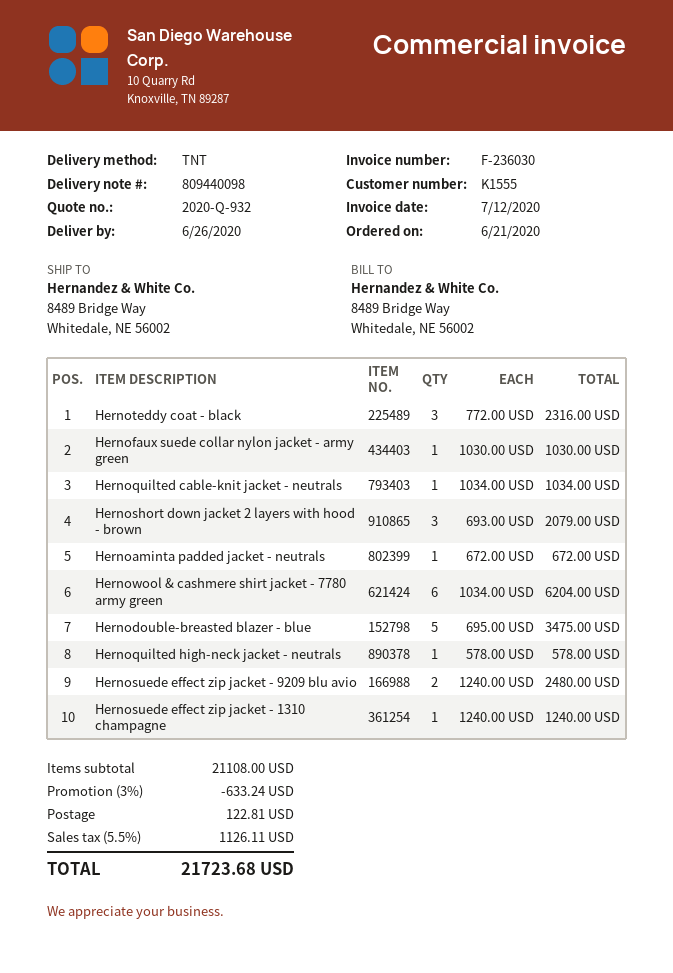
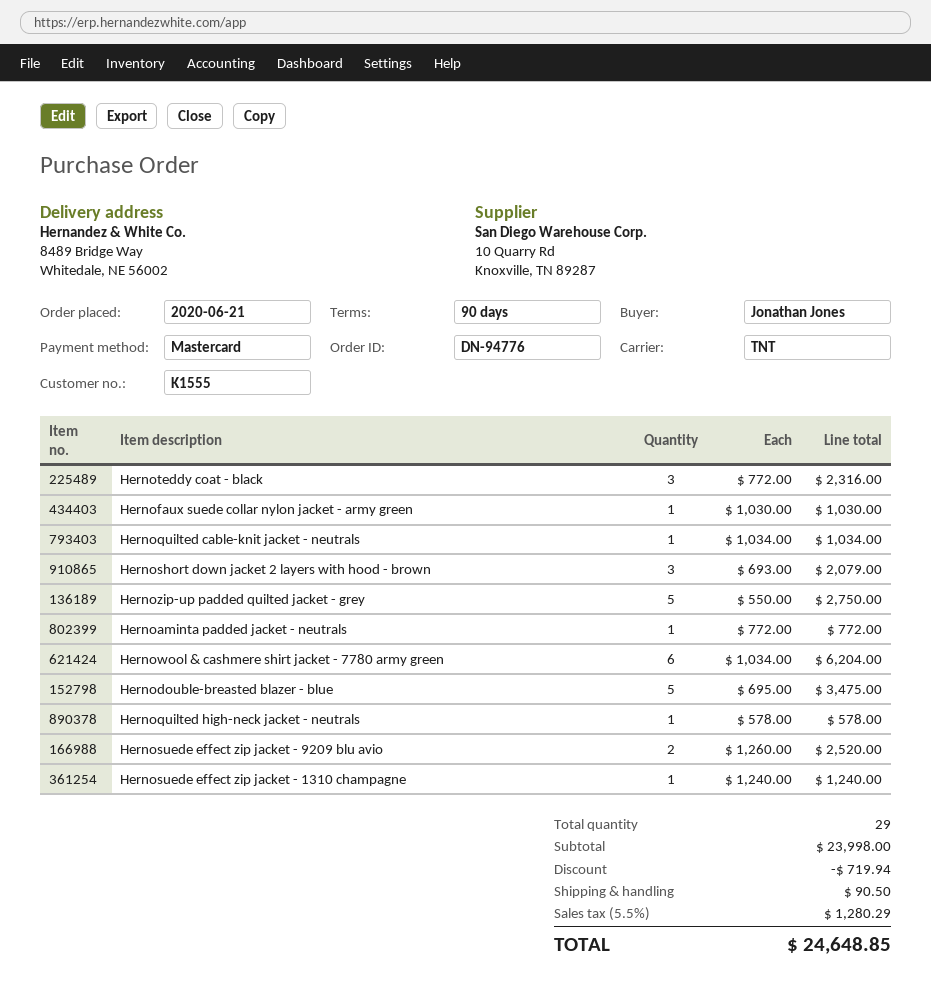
Hernoaminta padded jacket - neutrals: 1 x 672.00 = 672.00 -> 1 x 772.00 = 772.00
Hernosuede effect zip jacket - 9209 blu avio: 2 x 1240.00 = 2480.00 -> 2 x 1260.00 = 2520.00
Hernozip-up padded quilted jacket - grey: none -> 5 x 550.00 = 2750.00
subtotal: 21108.00 -> 23998.00
discount: 633.24 -> 719.94
shipping: 122.81 -> 90.50
tax: 5.5% = 1126.11 -> 5.5% = 1280.29
total: 21723.68 -> 24648.85

